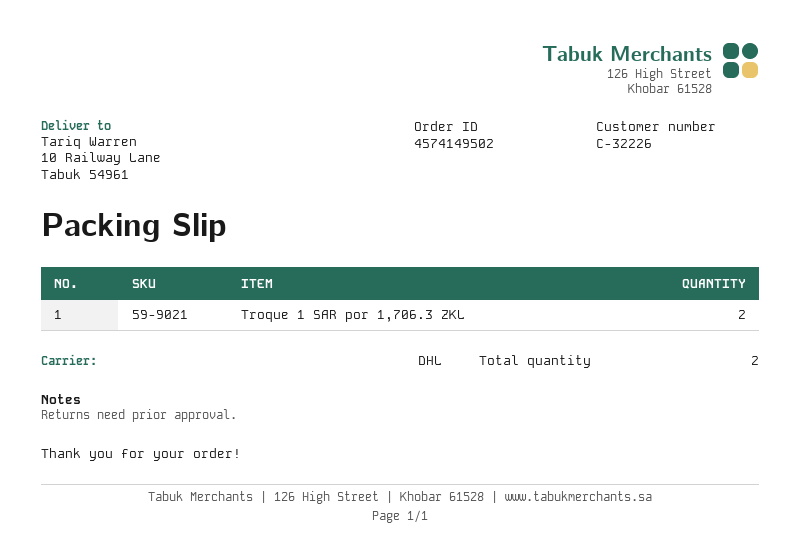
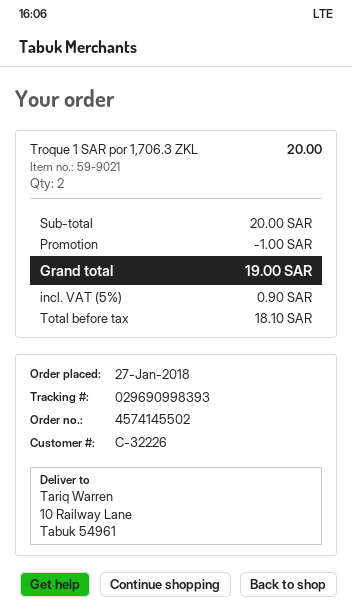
order number: 4574149502 -> 4574145502

